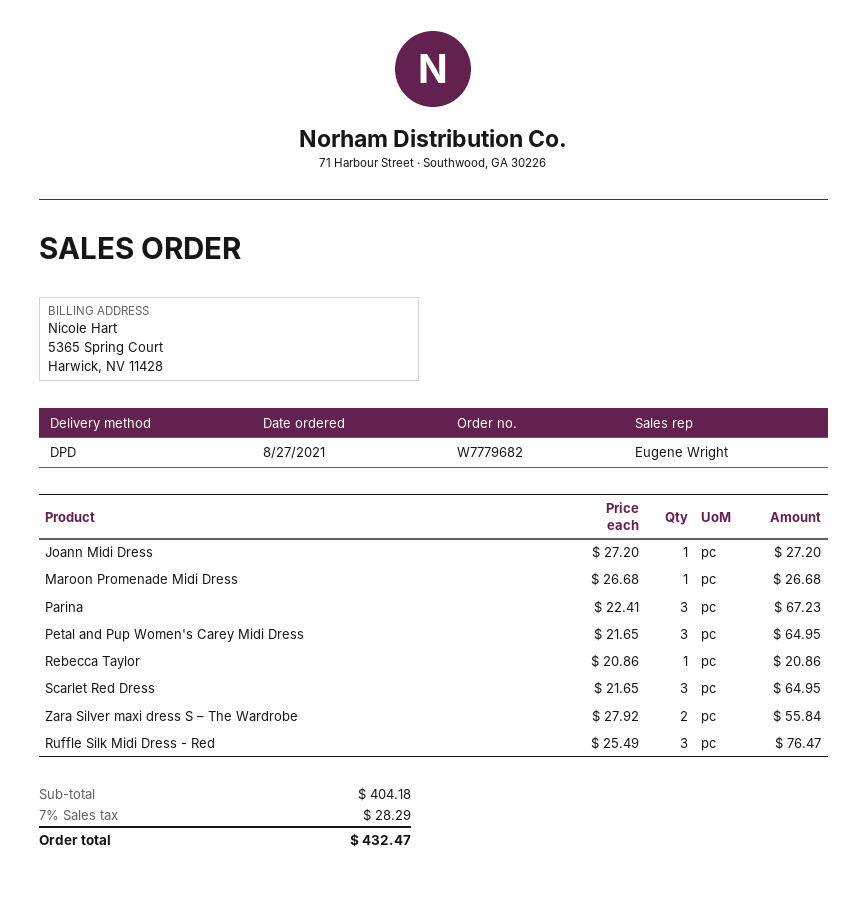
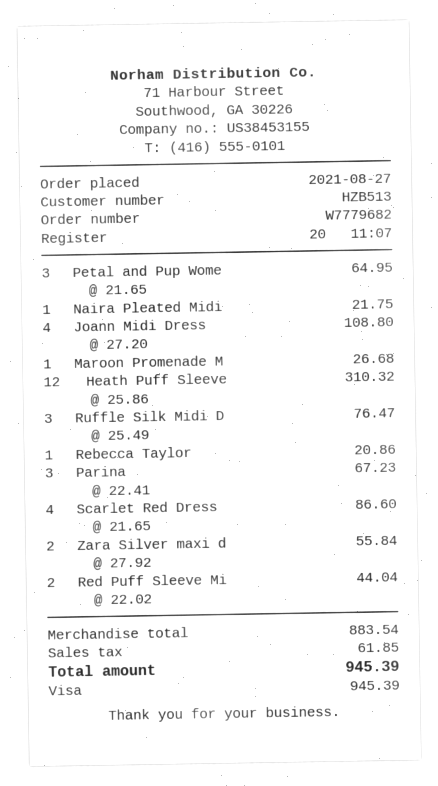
Joann Midi Dress: 1 x 27.20 = 27.20 -> 4 x 27.20 = 108.80
Scarlet Red Dress: 3 x 21.65 = 64.95 -> 4 x 21.65 = 86.60
Naira Pleated Midi: none -> 1 x 21.75 = 21.75
Heath Puff Sleeve: none -> 12 x 25.86 = 310.32
Red Puff Sleeve Mi: none -> 2 x 22.02 = 44.04
subtotal: 404.18 -> 883.54
tax: 28.29 -> 61.85
total: 432.47 -> 945.39

